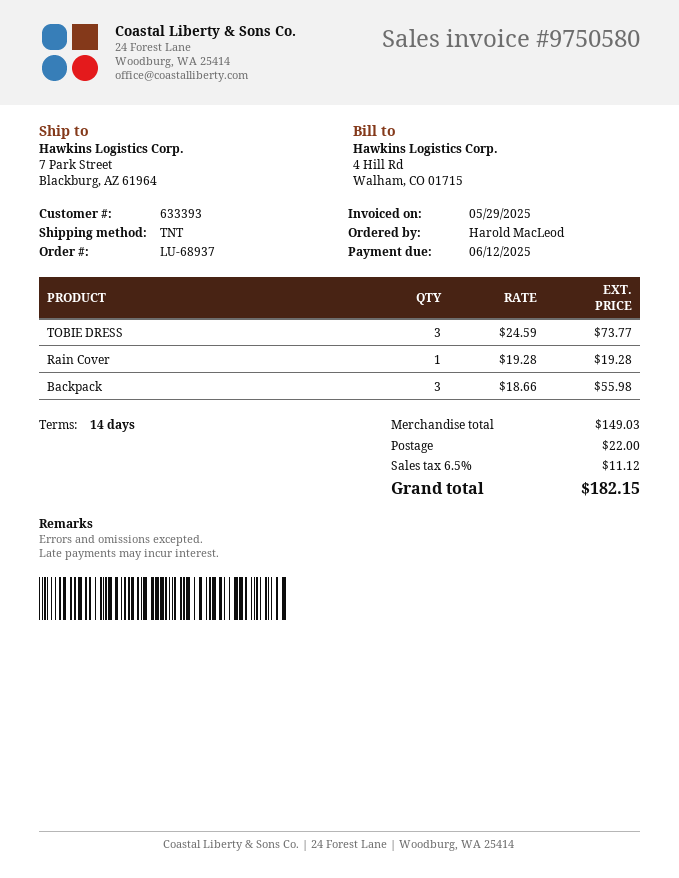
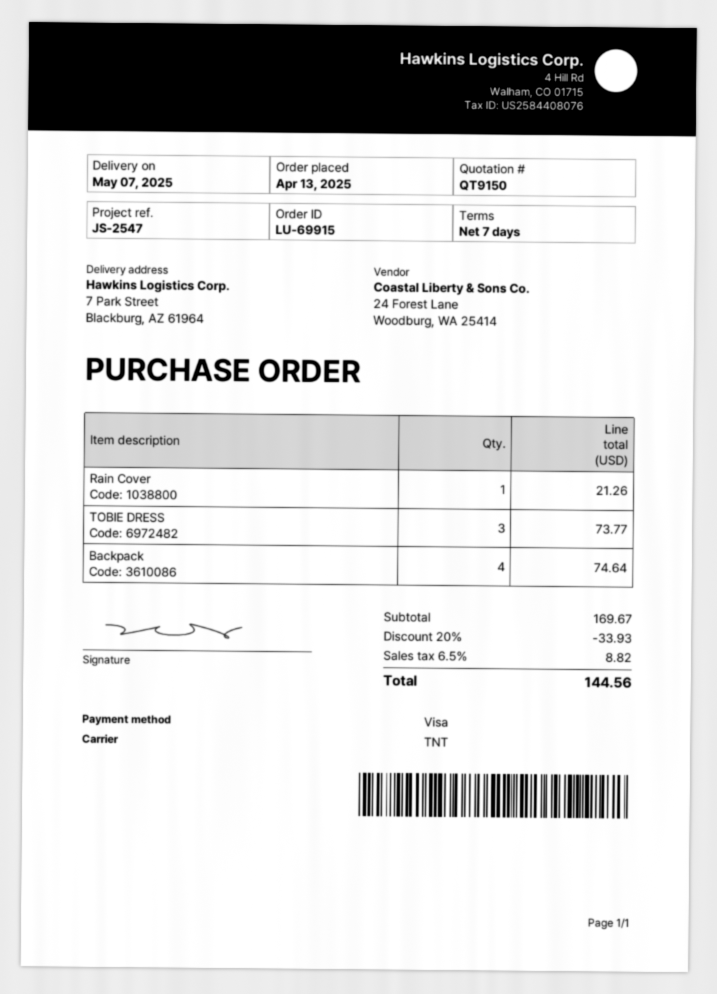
order number: LU-68937 -> LU-69915
payment terms: 14 days -> 7 days
Rain Cover: 1 for 19.28 -> 1 for 21.26
Backpack: 3 for 55.98 -> 4 for 74.64
subtotal: 149.03 -> 169.67
discount: none -> 20% = 33.93
shipping: 22.00 -> none
tax: 6.5% = 11.12 -> 6.5% = 8.82
total: 182.15 -> 144.56

